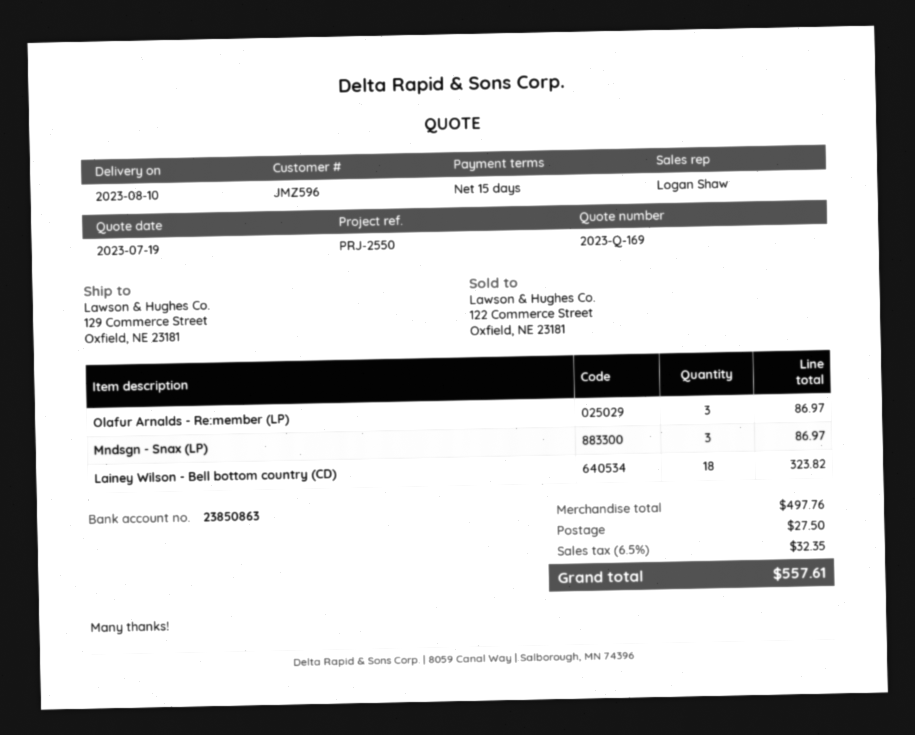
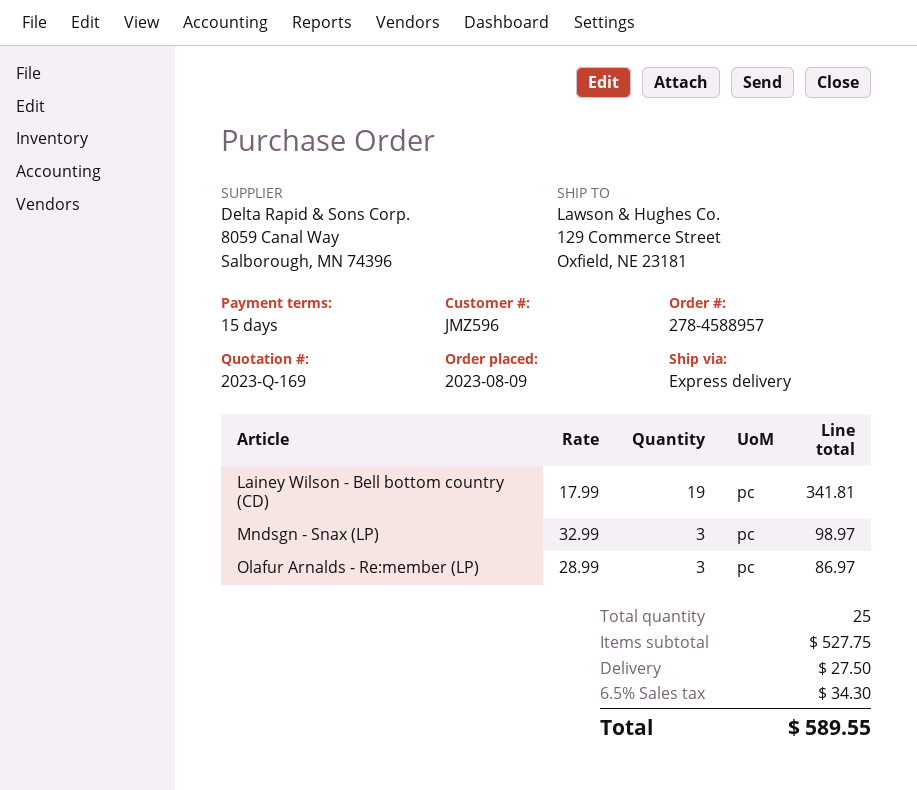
Mndsgn - Snax (LP): 3 for 86.97 -> 3 for 98.97
Lainey Wilson - Bell bottom country (CD): 18 for 323.82 -> 19 for 341.81
subtotal: 497.76 -> 527.75
tax: 6.5% = 32.35 -> 6.5% = 34.30
total: 557.61 -> 589.55

